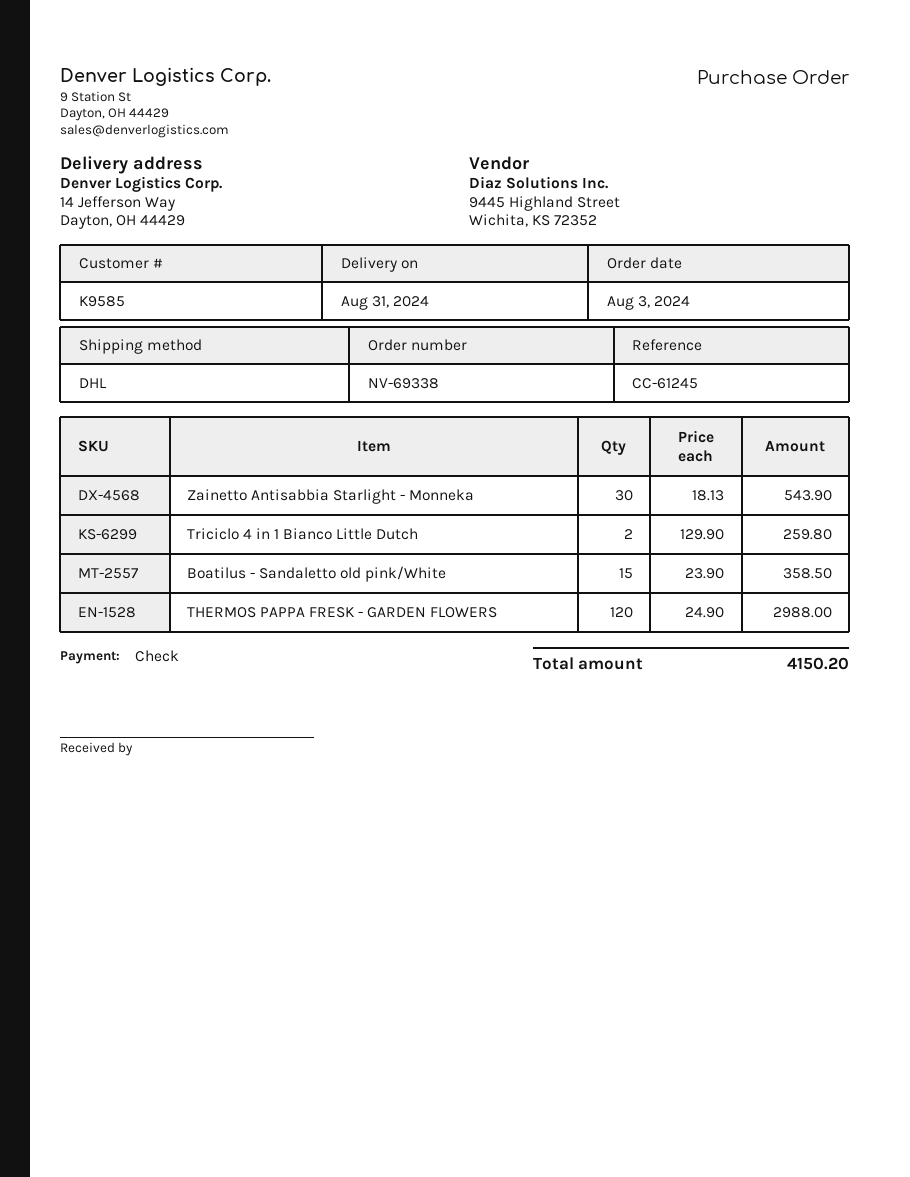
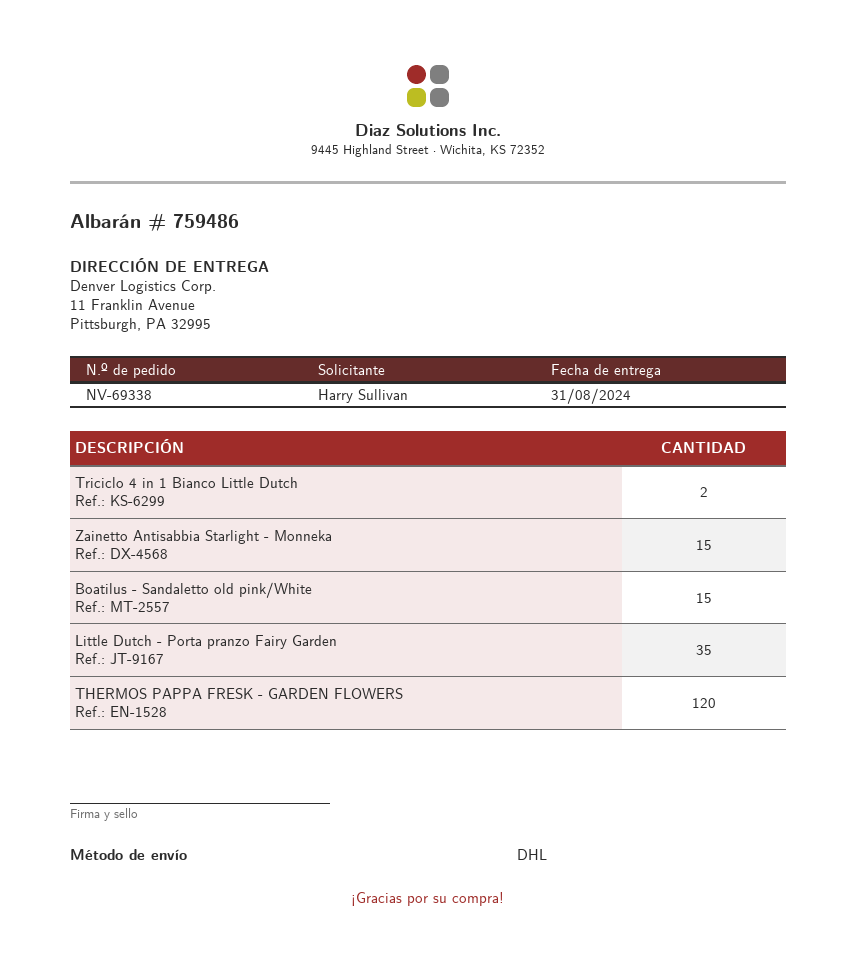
ship to: 14 Jefferson Way, Dayton, OH 44429 -> 11 Franklin Avenue, Pittsburgh, PA 32995
Zainetto Antisabbia Starlight - Monneka: 30 -> 15
Little Dutch - Porta pranzo Fairy Garden: none -> 35

